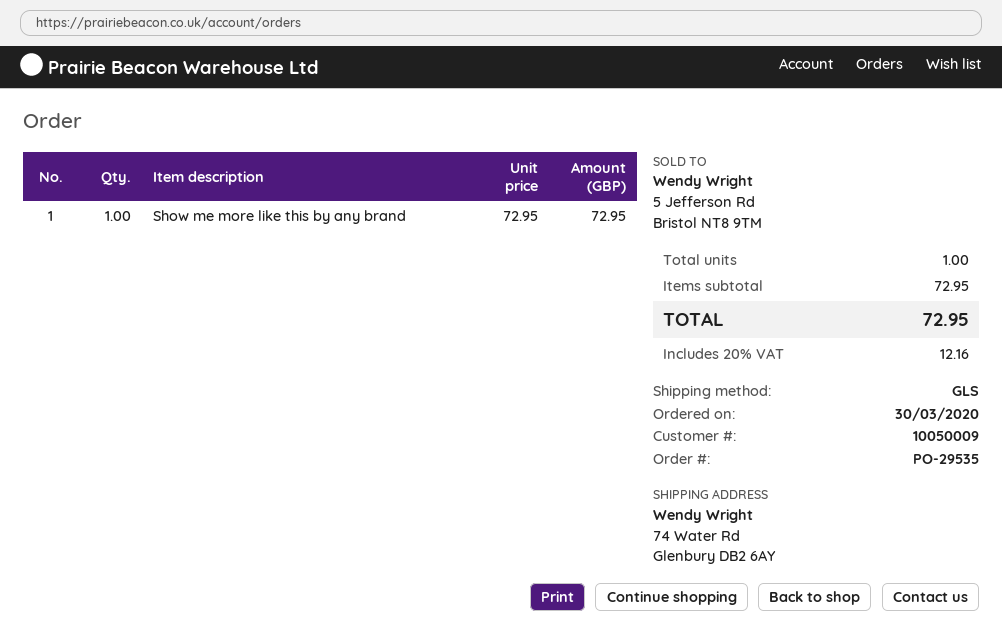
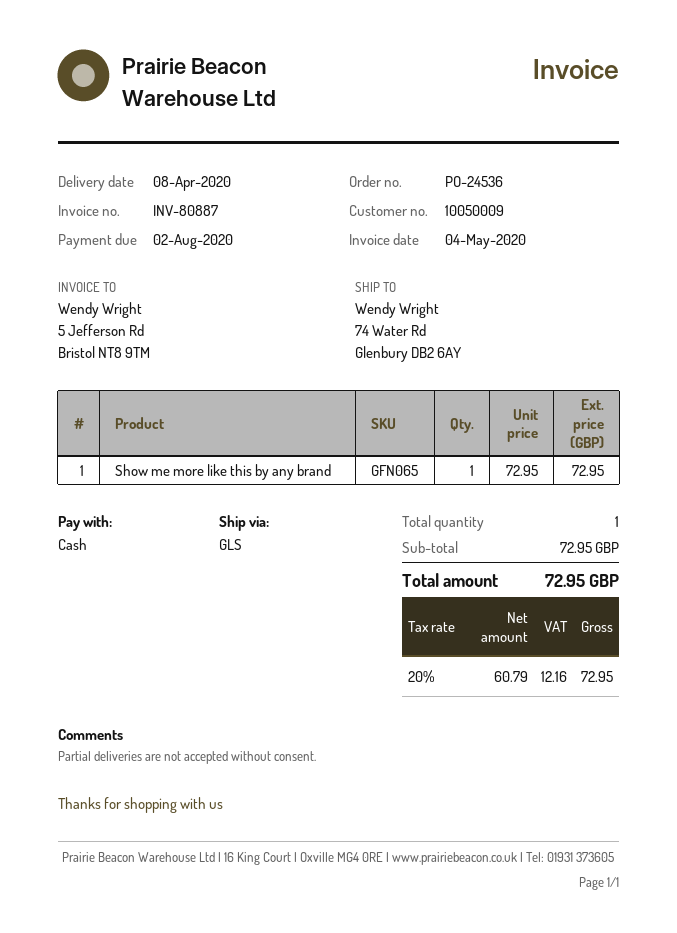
order number: PO-29535 -> PO-24536

